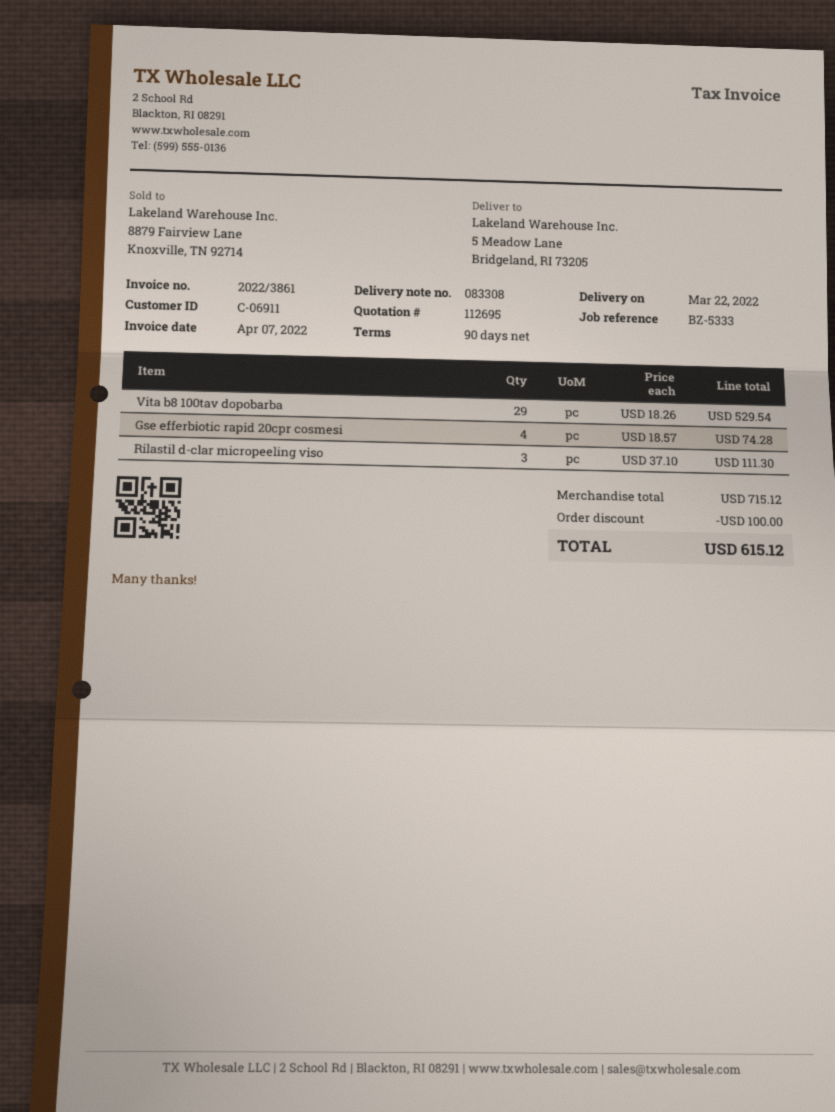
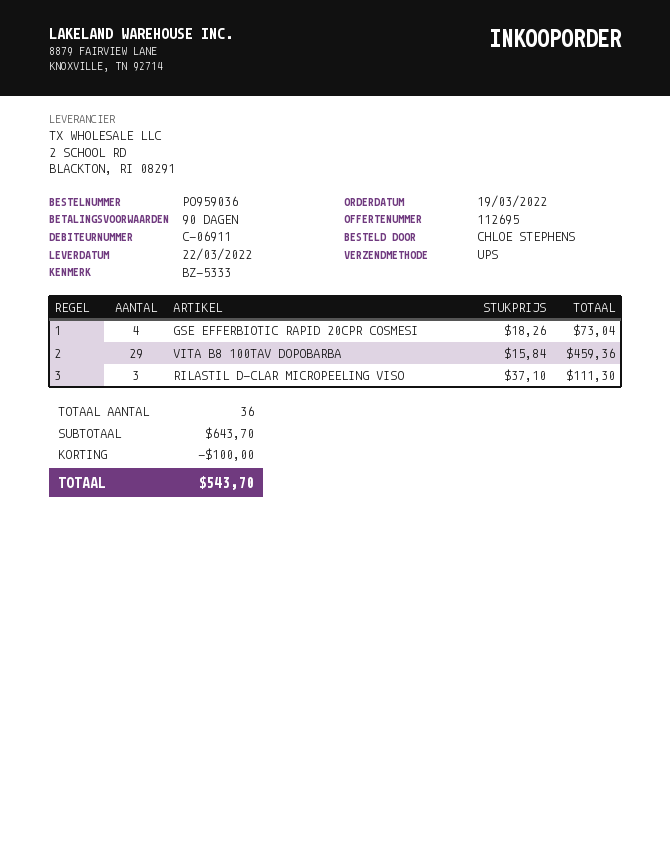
Vita b8 100tav dopobarba: 29 x 18.26 = 529.54 -> 29 x 15.84 = 459.36
Gse efferbiotic rapid 20cpr cosmesi: 4 x 18.57 = 74.28 -> 4 x 18.26 = 73.04
subtotal: 715.12 -> 643.70
total: 615.12 -> 543.70

